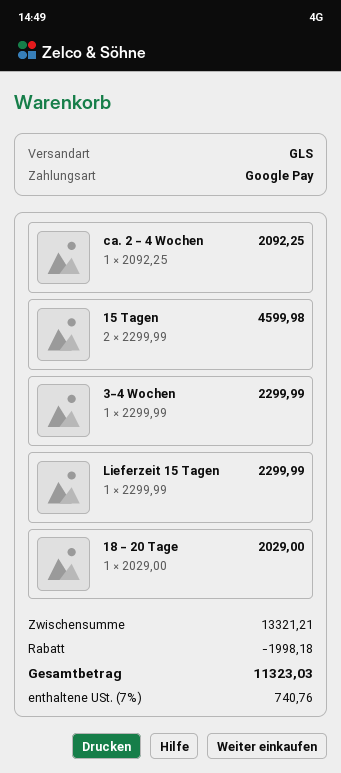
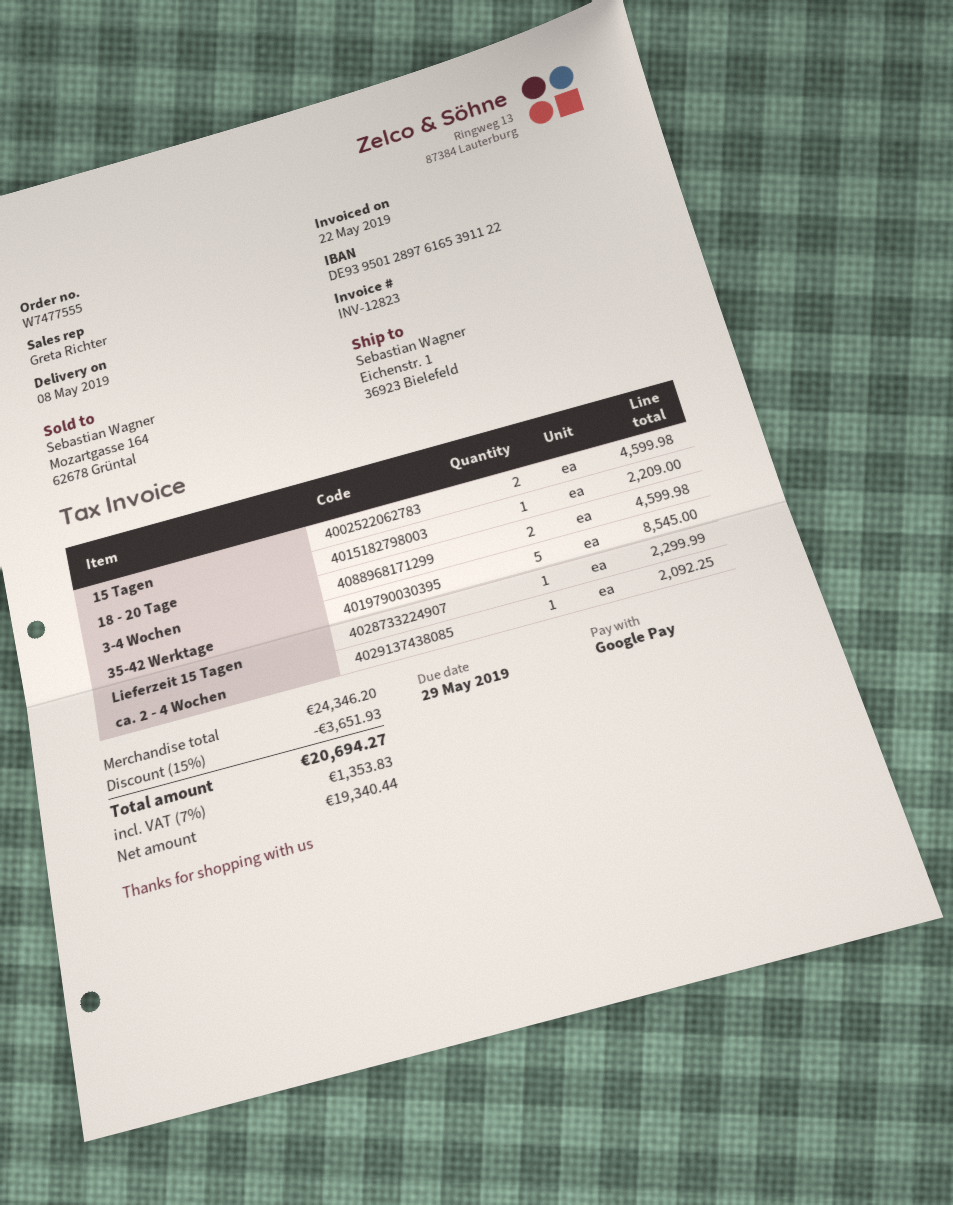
3-4 Wochen: 1 for 2299.99 -> 2 for 4599.98
18 - 20 Tage: 1 for 2029.00 -> 1 for 2209.00
35-42 Werktage: none -> 5 for 8545.00
subtotal: 13321.21 -> 24346.20
discount: 1998.18 -> 3651.93
tax: 7% = 740.76 -> 7% = 1353.83
total: 11323.03 -> 20694.27

